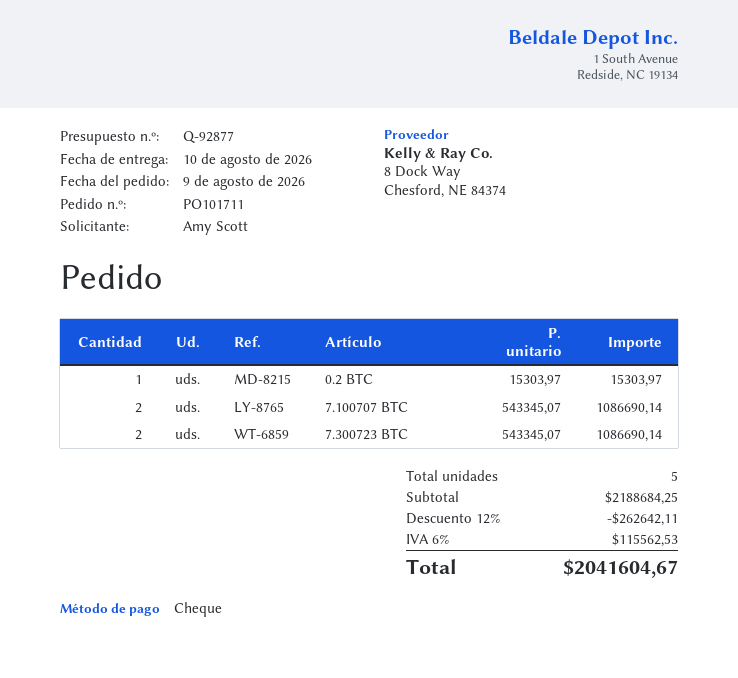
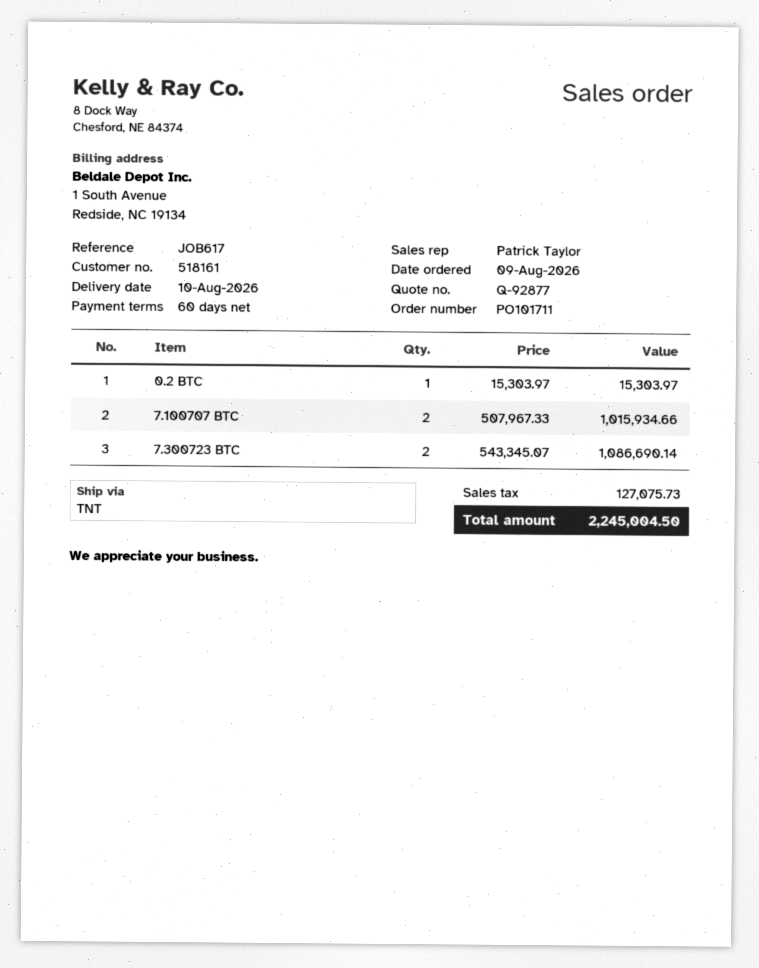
7.100707 BTC: 2 x 543345.07 = 1086690.14 -> 2 x 507967.33 = 1015934.66
discount: 12% = 262642.11 -> none
tax: 115562.53 -> 127075.73
total: 2041604.67 -> 2245004.50

